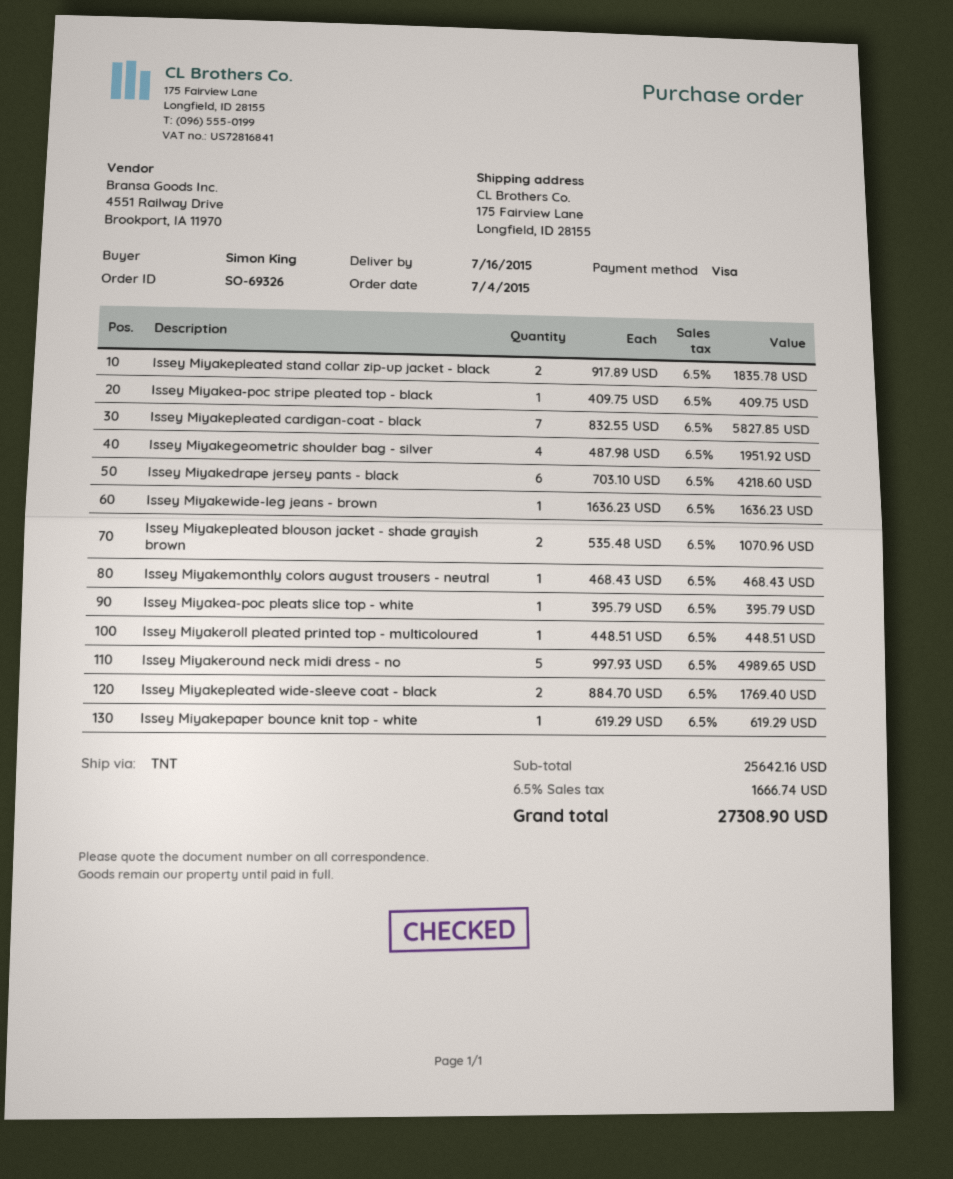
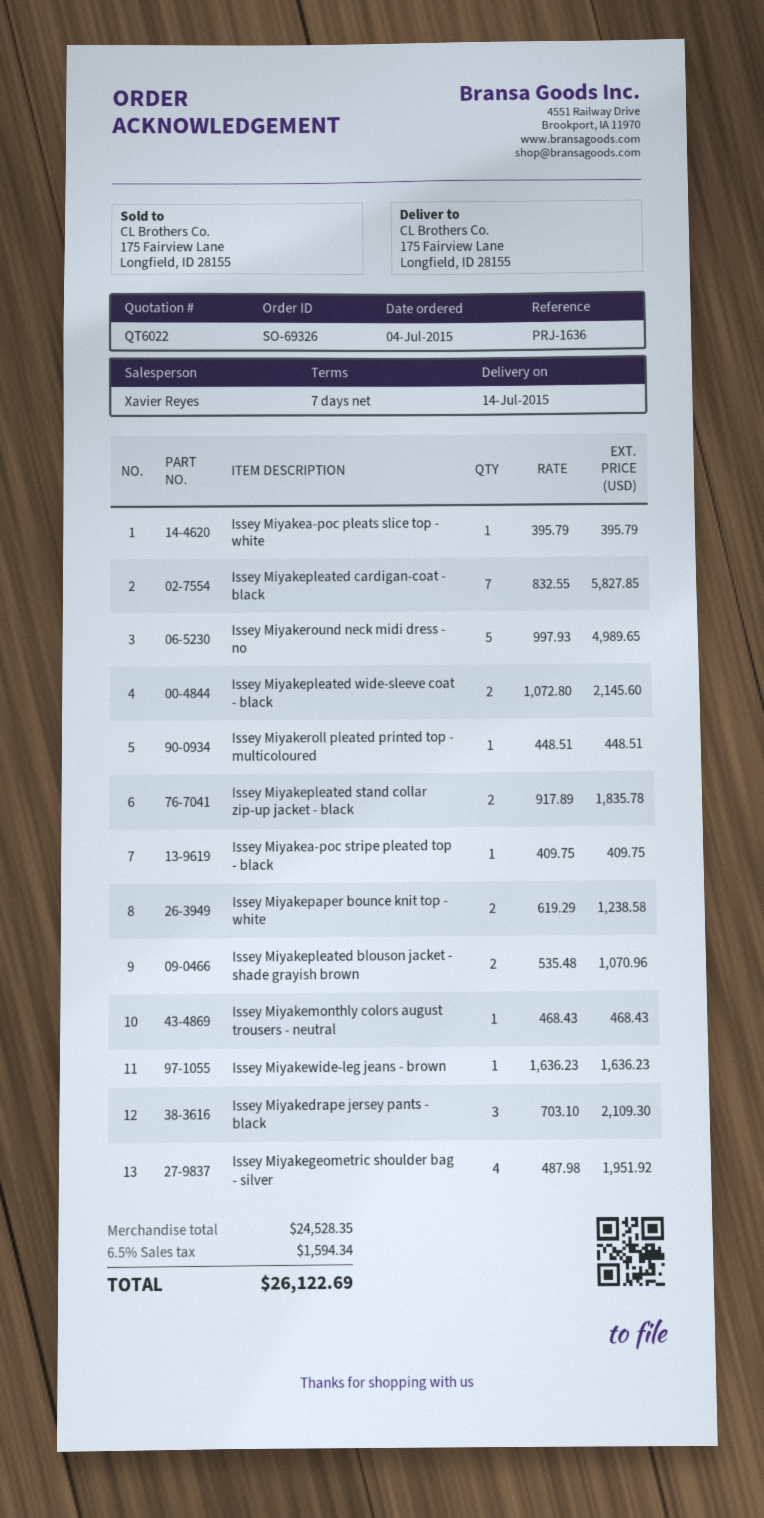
delivery date: 2015-07-16 -> 2015-07-14
Issey Miyakedrape jersey pants - black: 6 x 703.10 = 4218.60 -> 3 x 703.10 = 2109.30
Issey Miyakepleated wide-sleeve coat - black: 2 x 884.70 = 1769.40 -> 2 x 1072.80 = 2145.60
Issey Miyakepaper bounce knit top - white: 1 x 619.29 = 619.29 -> 2 x 619.29 = 1238.58
subtotal: 25642.16 -> 24528.35
tax: 6.5% = 1666.74 -> 6.5% = 1594.34
total: 27308.90 -> 26122.69

